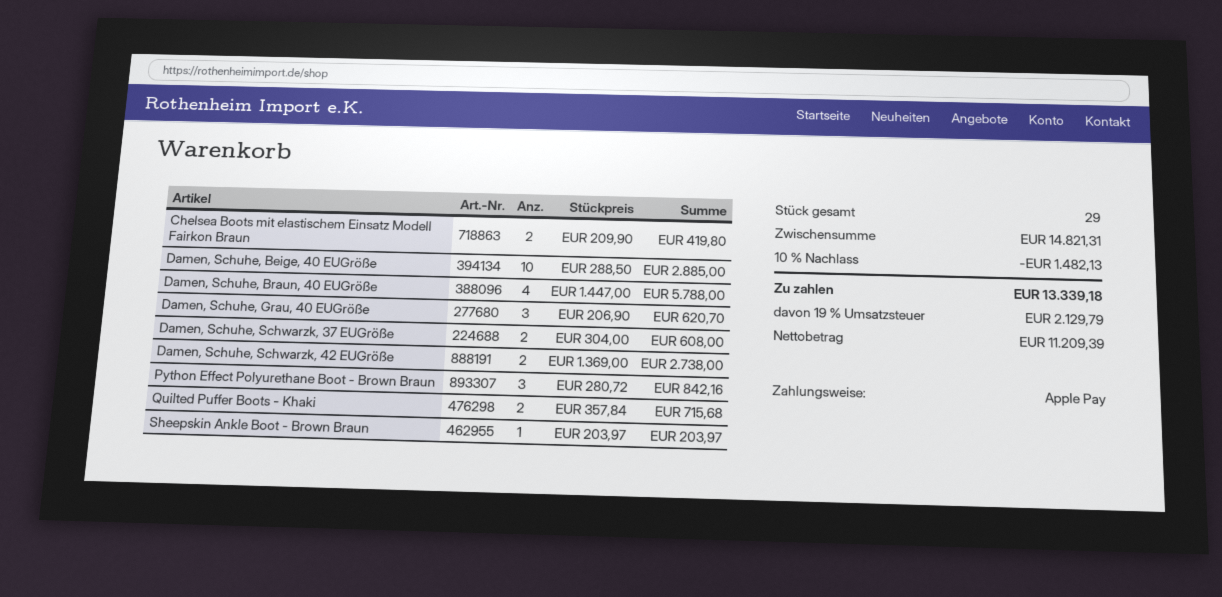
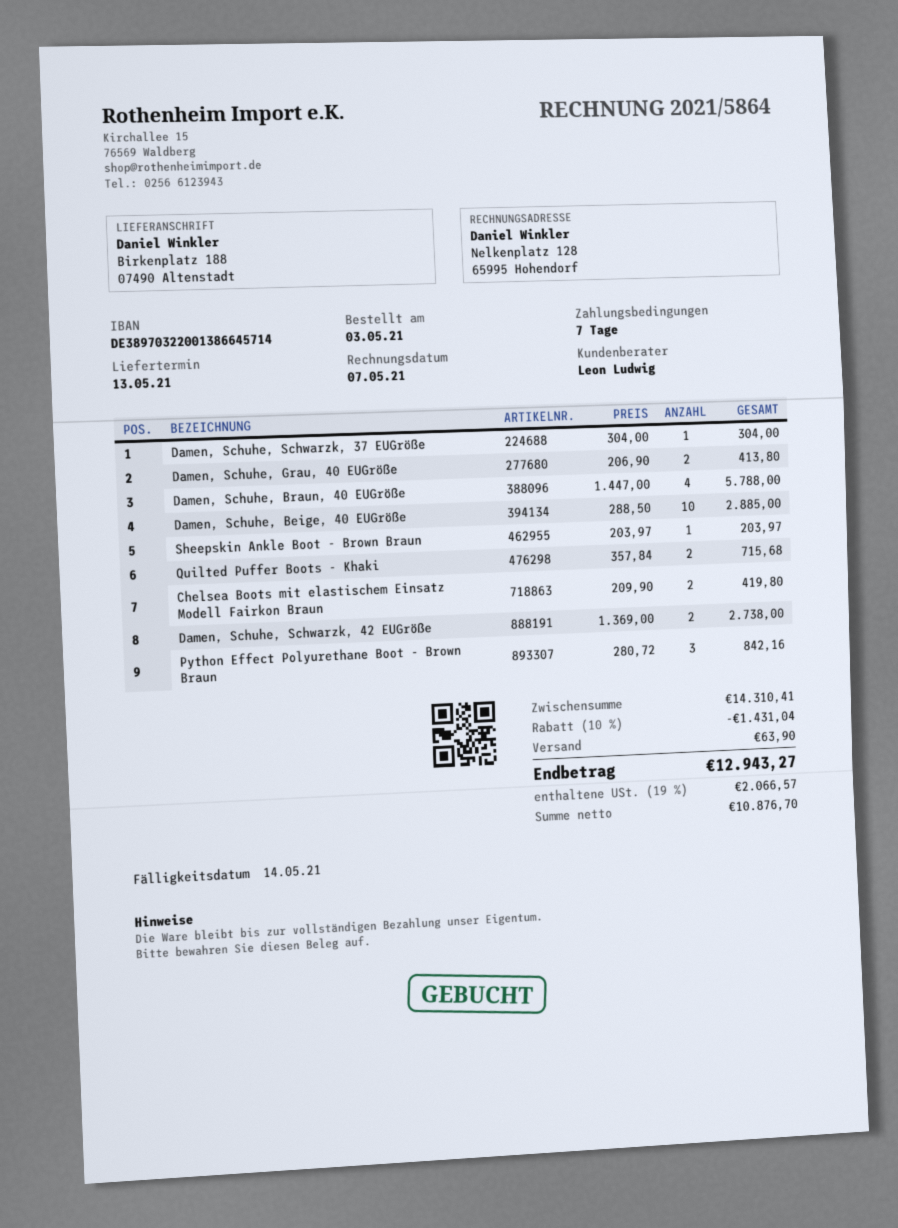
Damen, Schuhe, Grau, 40 EUGröße: 3 x 206.90 = 620.70 -> 2 x 206.90 = 413.80
Damen, Schuhe, Schwarzk, 37 EUGröße: 2 x 304.00 = 608.00 -> 1 x 304.00 = 304.00
subtotal: 14821.31 -> 14310.41
discount: 10% = 1482.13 -> 10% = 1431.04
shipping: none -> 63.90
net: 11209.39 -> 10876.70
tax: 19% = 2129.79 -> 19% = 2066.57
total: 13339.18 -> 12943.27

